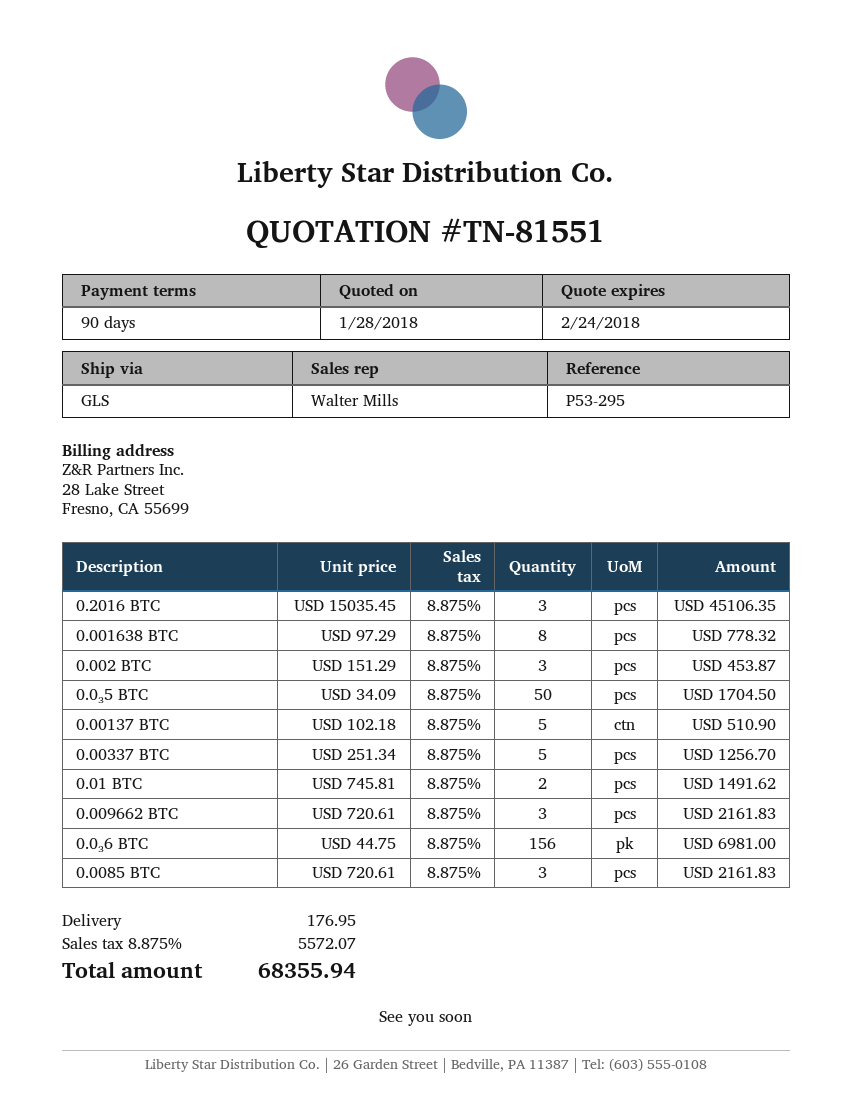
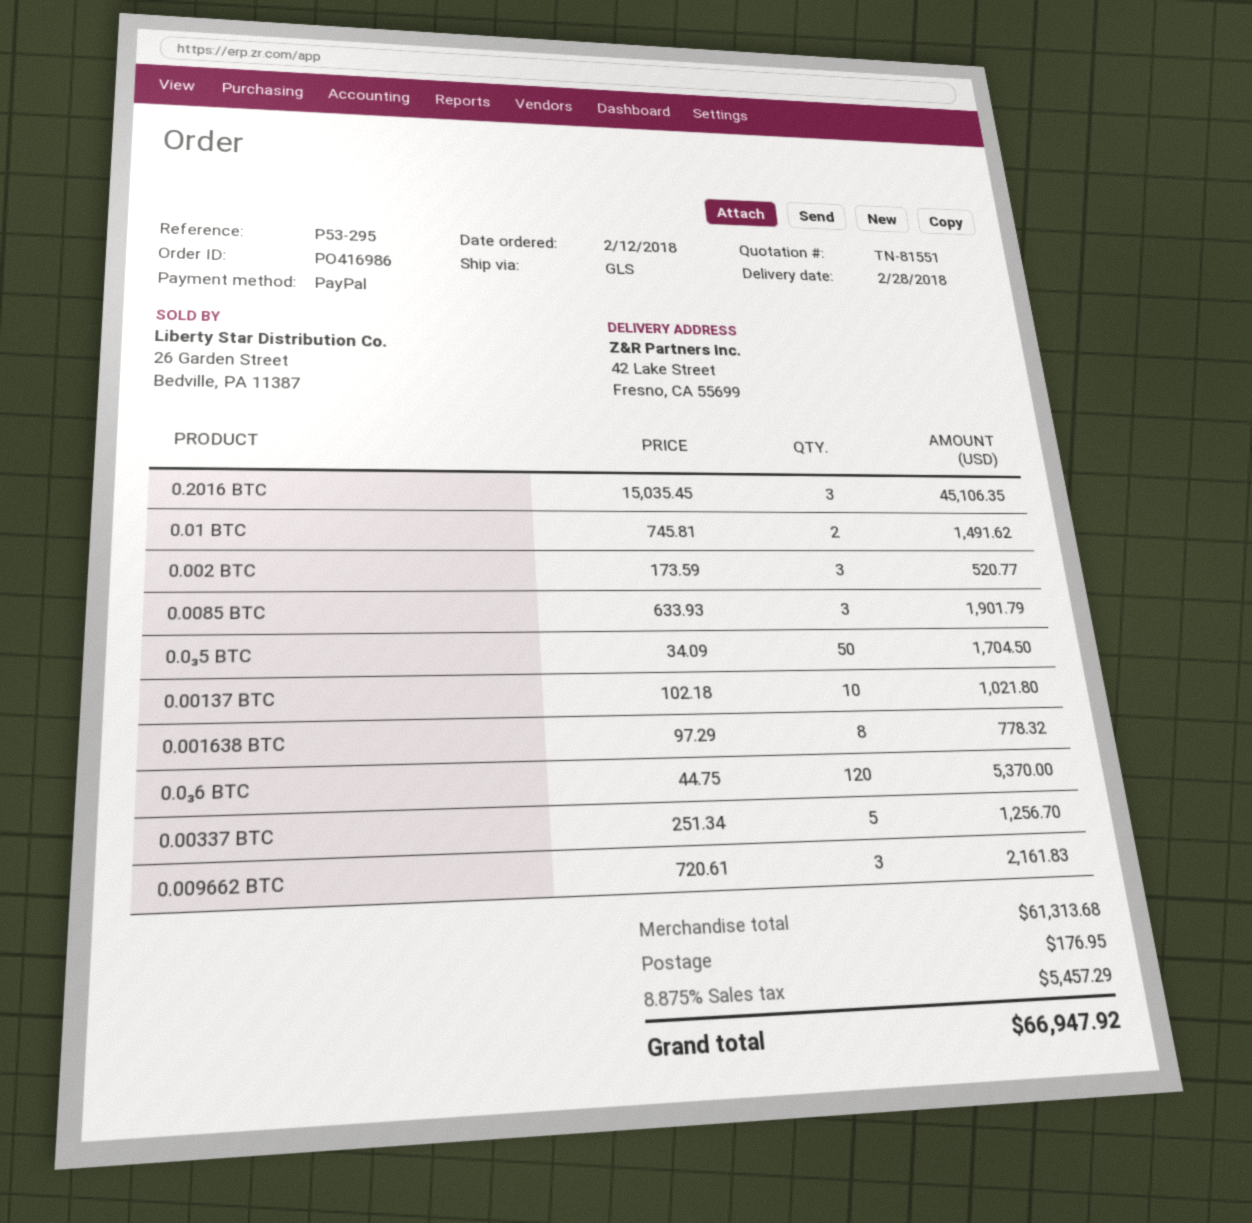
0.002 BTC: 3 x 151.29 = 453.87 -> 3 x 173.59 = 520.77
0.00137 BTC: 5 x 102.18 = 510.90 -> 10 x 102.18 = 1021.80
0.0₃6 BTC: 156 x 44.75 = 6981.00 -> 120 x 44.75 = 5370.00
0.0085 BTC: 3 x 720.61 = 2161.83 -> 3 x 633.93 = 1901.79
tax: 8.875% = 5572.07 -> 8.875% = 5457.29
total: 68355.94 -> 66947.92

